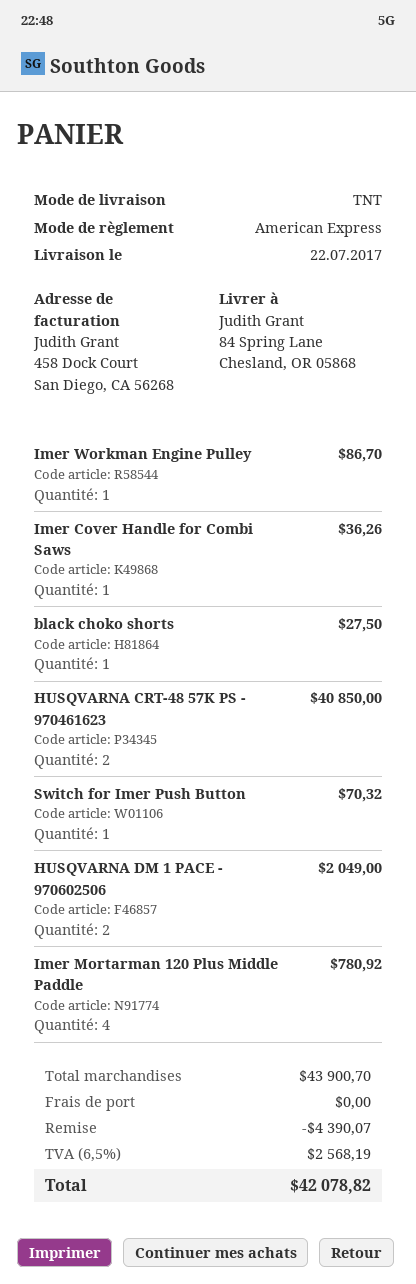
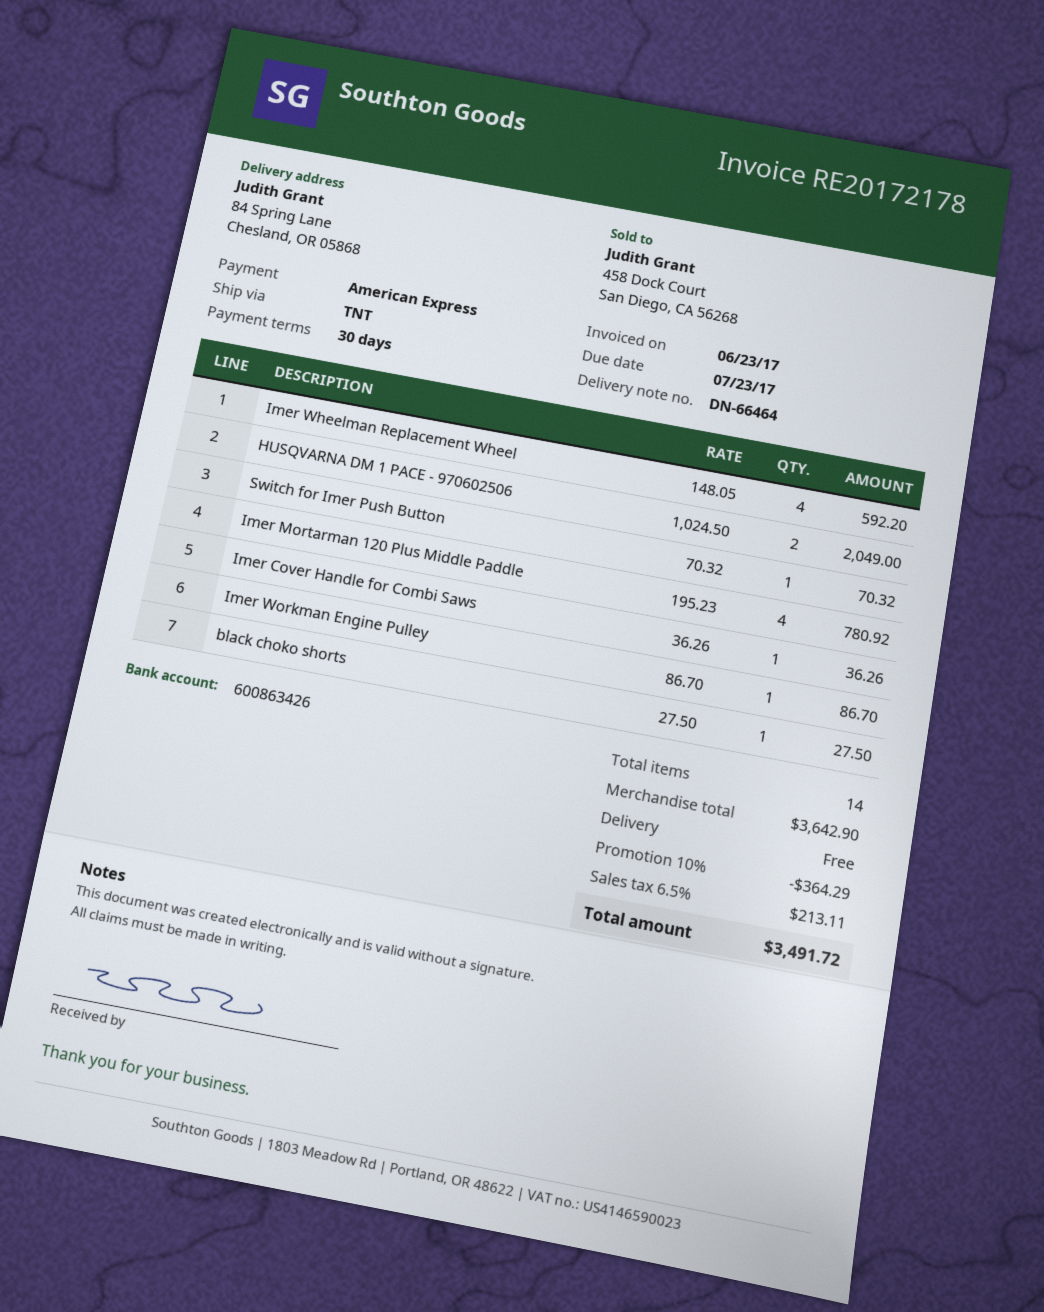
HUSQVARNA CRT-48 57K PS - 970461623: 2 for 40850.00 -> none
Imer Wheelman Replacement Wheel: none -> 4 for 592.20
subtotal: 43900.70 -> 3642.90
discount: 4390.07 -> 364.29
tax: 6.5% = 2568.19 -> 6.5% = 213.11
total: 42078.82 -> 3491.72

